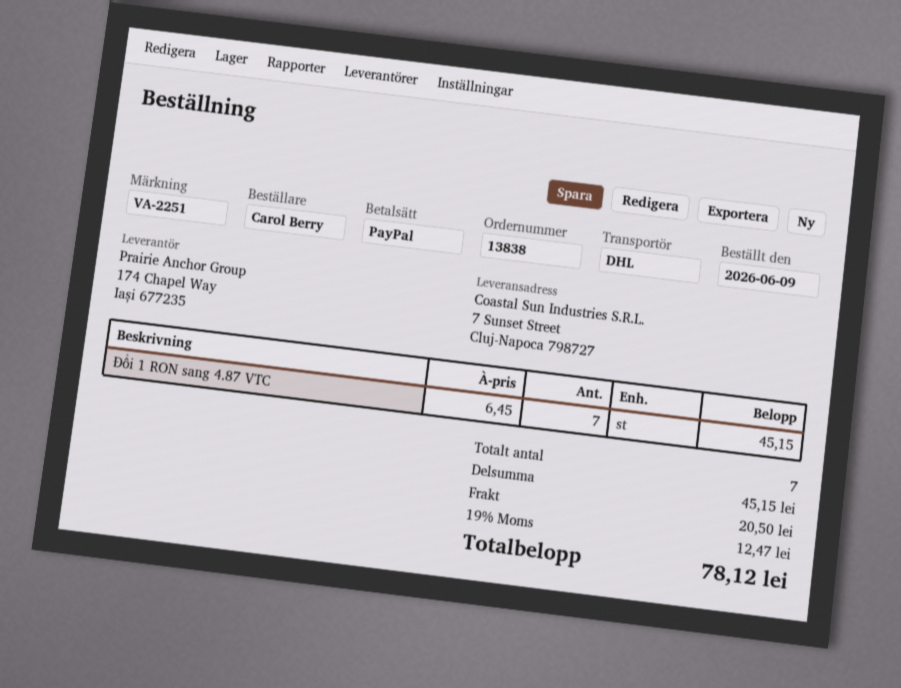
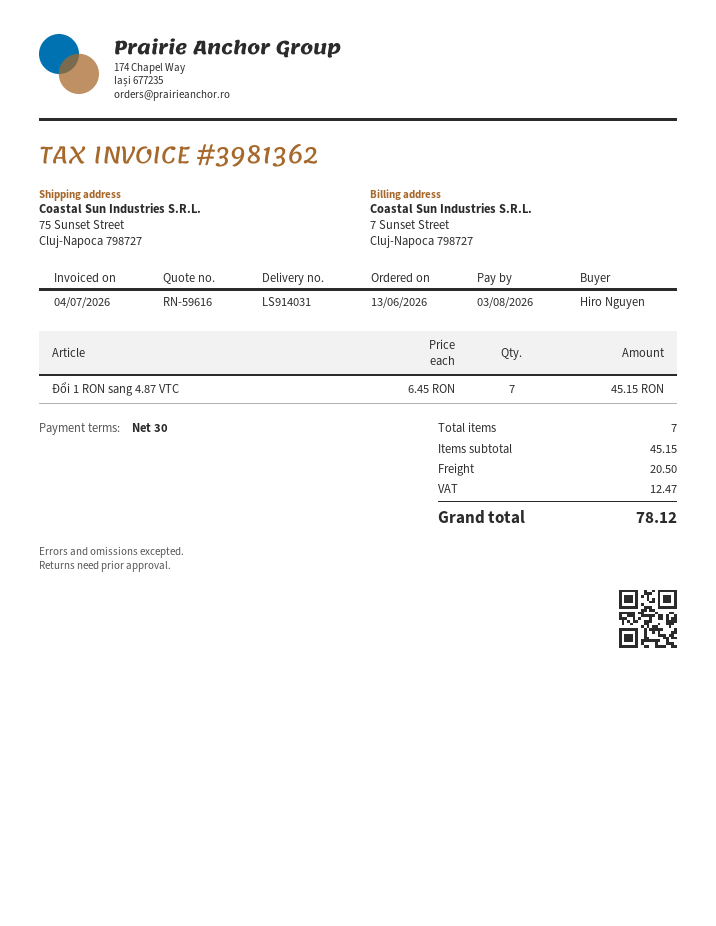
order date: 2026-06-09 -> 2026-06-13
ordered by: Carol Berry -> Hiro Nguyen
ship to: 7 Sunset Street, Cluj-Napoca 798727 -> 75 Sunset Street, Cluj-Napoca 798727

